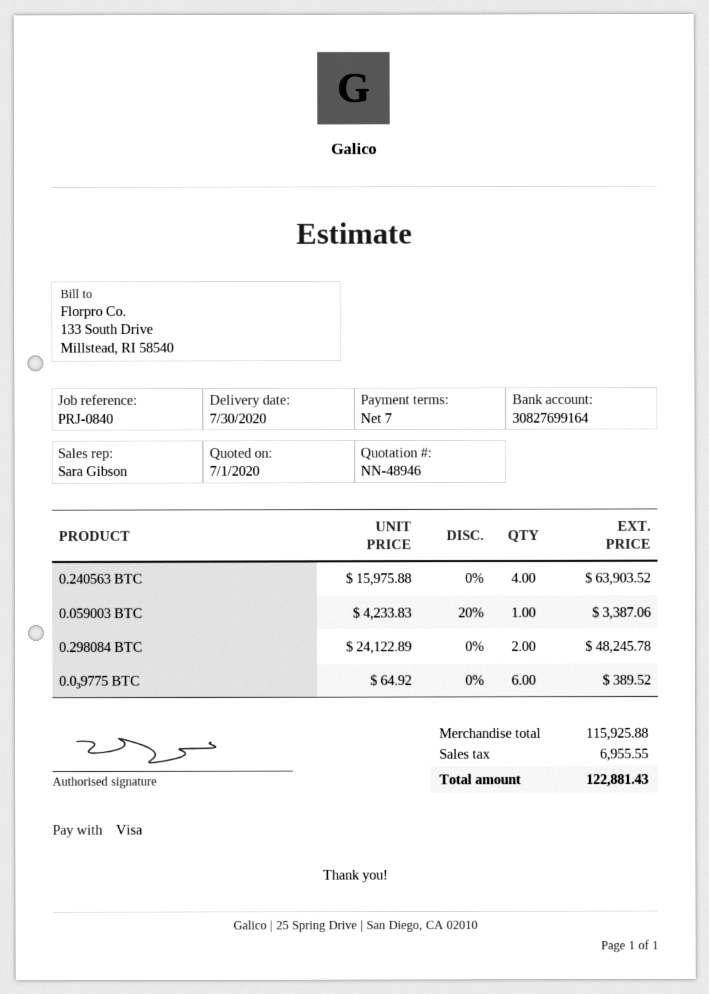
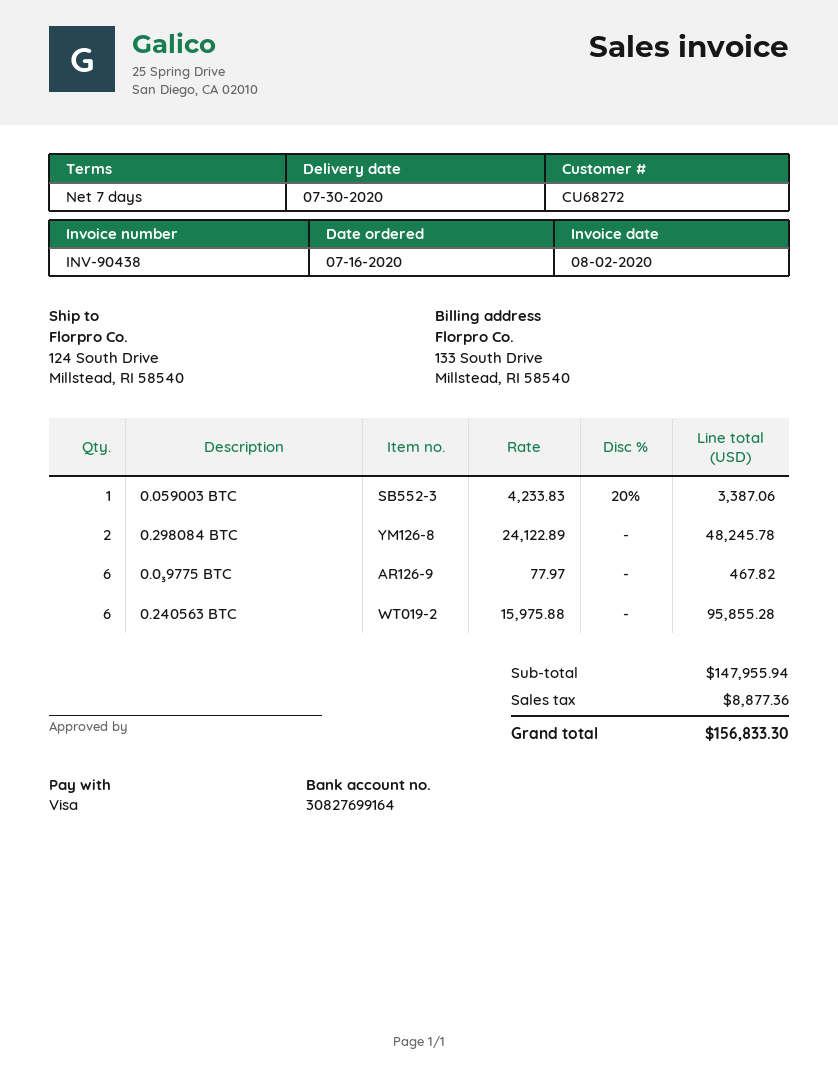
0.240563 BTC: 4 x 15975.88 = 63903.52 -> 6 x 15975.88 = 95855.28
0.0₃9775 BTC: 6 x 64.92 = 389.52 -> 6 x 77.97 = 467.82
subtotal: 115925.88 -> 147955.94
tax: 6955.55 -> 8877.36
total: 122881.43 -> 156833.30

